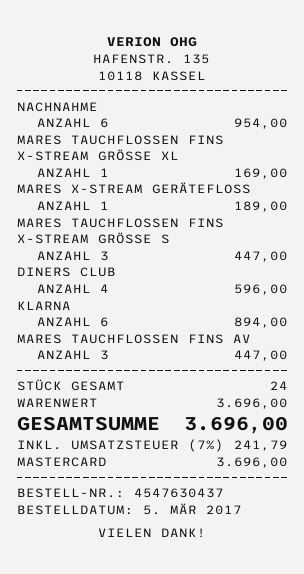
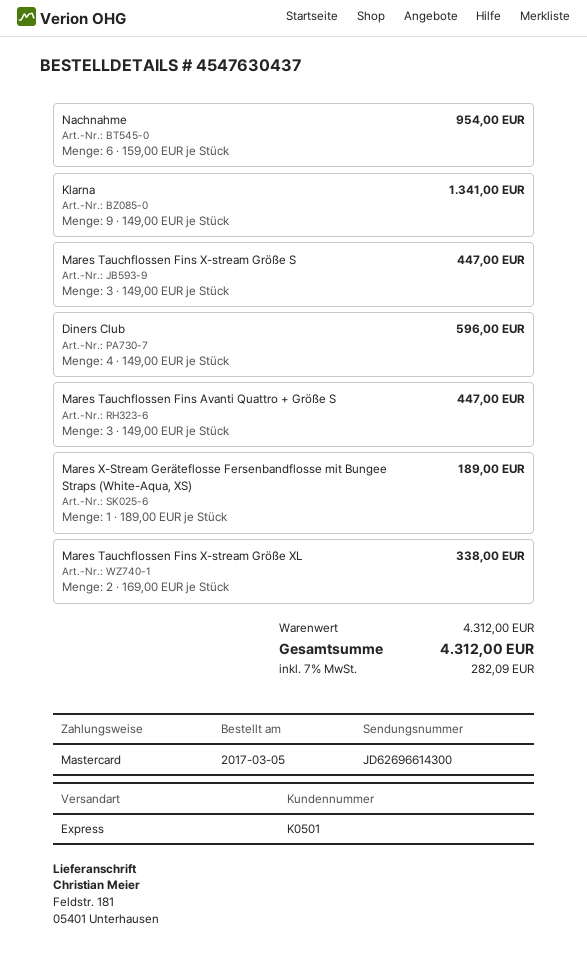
MARES TAUCHFLOSSEN FINS X-STREAM GRÖSSE XL: 1 for 169.00 -> 2 for 338.00
KLARNA: 6 for 894.00 -> 9 for 1341.00
subtotal: 3696.00 -> 4312.00
tax: 7% = 241.79 -> 7% = 282.09
total: 3696.00 -> 4312.00

